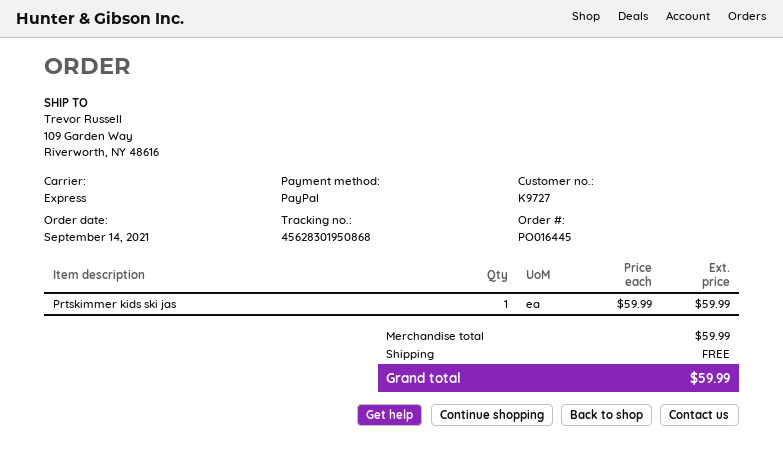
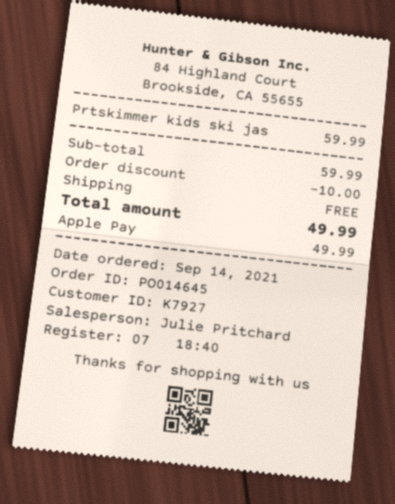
order number: PO016445 -> PO014645
customer number: K9727 -> K7927
payment method: PayPal -> Apple Pay
discount: none -> 10.00
total: 59.99 -> 49.99

